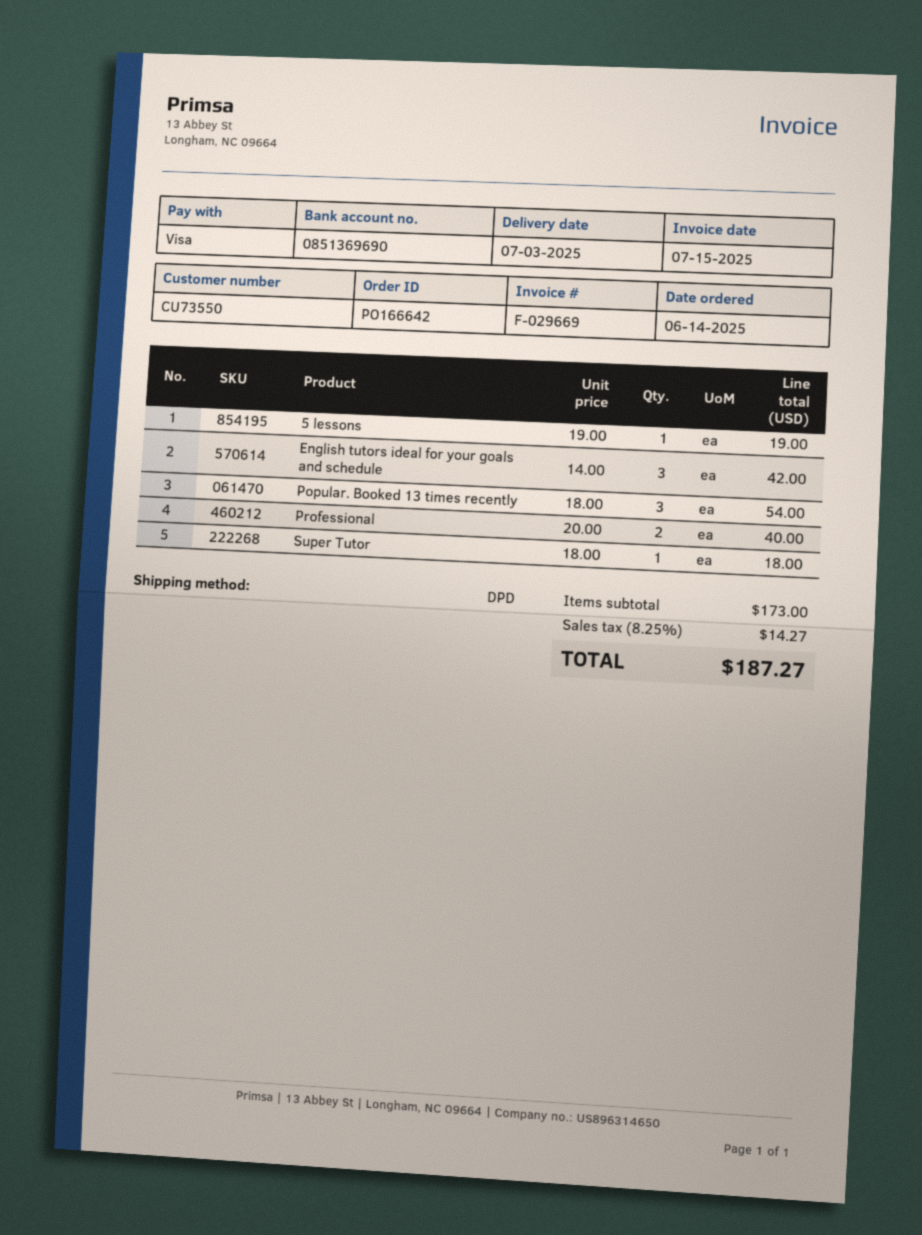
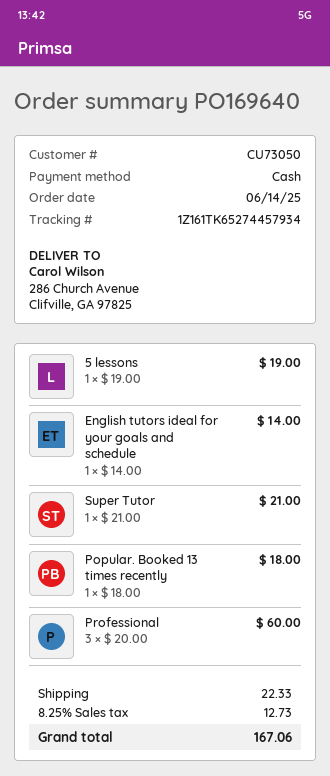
order number: PO166642 -> PO169640
customer number: CU73550 -> CU73050
payment method: Visa -> cash
English tutors ideal for your goals and schedule: 3 x 14.00 = 42.00 -> 1 x 14.00 = 14.00
Popular. Booked 13 times recently: 3 x 18.00 = 54.00 -> 1 x 18.00 = 18.00
Professional: 2 x 20.00 = 40.00 -> 3 x 20.00 = 60.00
Super Tutor: 1 x 18.00 = 18.00 -> 1 x 21.00 = 21.00
shipping: none -> 22.33
tax: 8.25% = 14.27 -> 8.25% = 12.73
total: 187.27 -> 167.06

